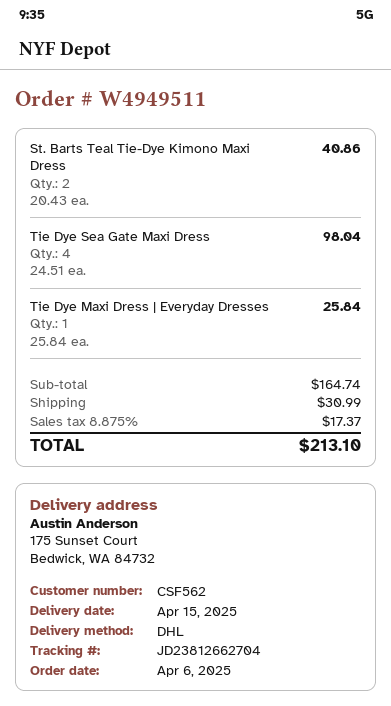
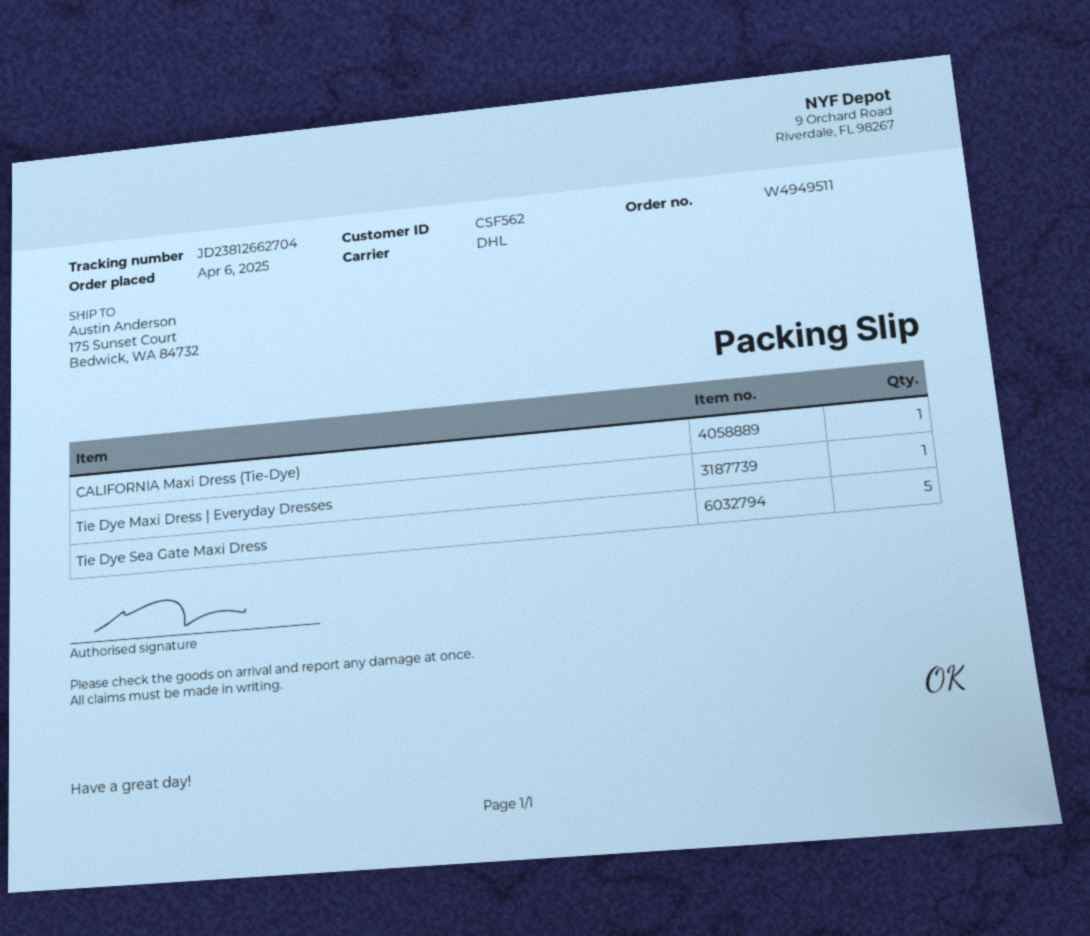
St. Barts Teal Tie-Dye Kimono Maxi Dress: 2 -> none
Tie Dye Sea Gate Maxi Dress: 4 -> 5
CALIFORNIA Maxi Dress (Tie-Dye): none -> 1

